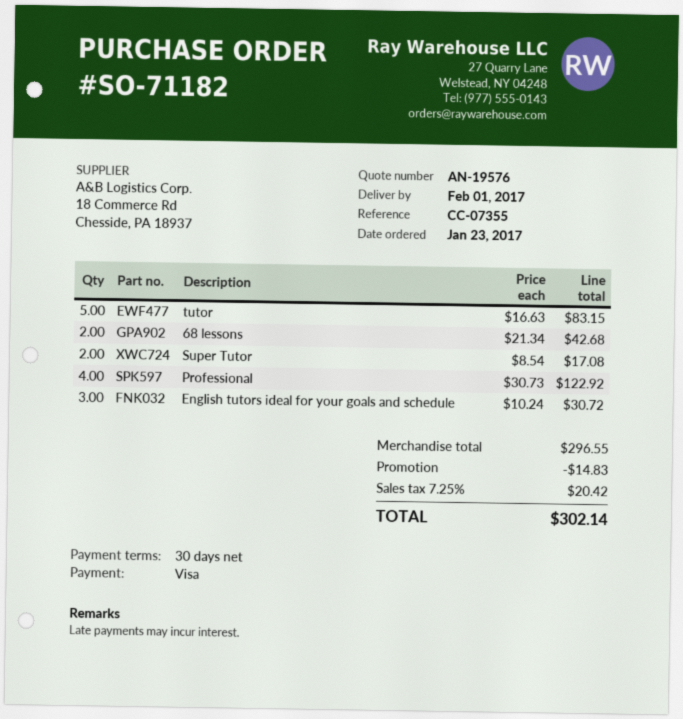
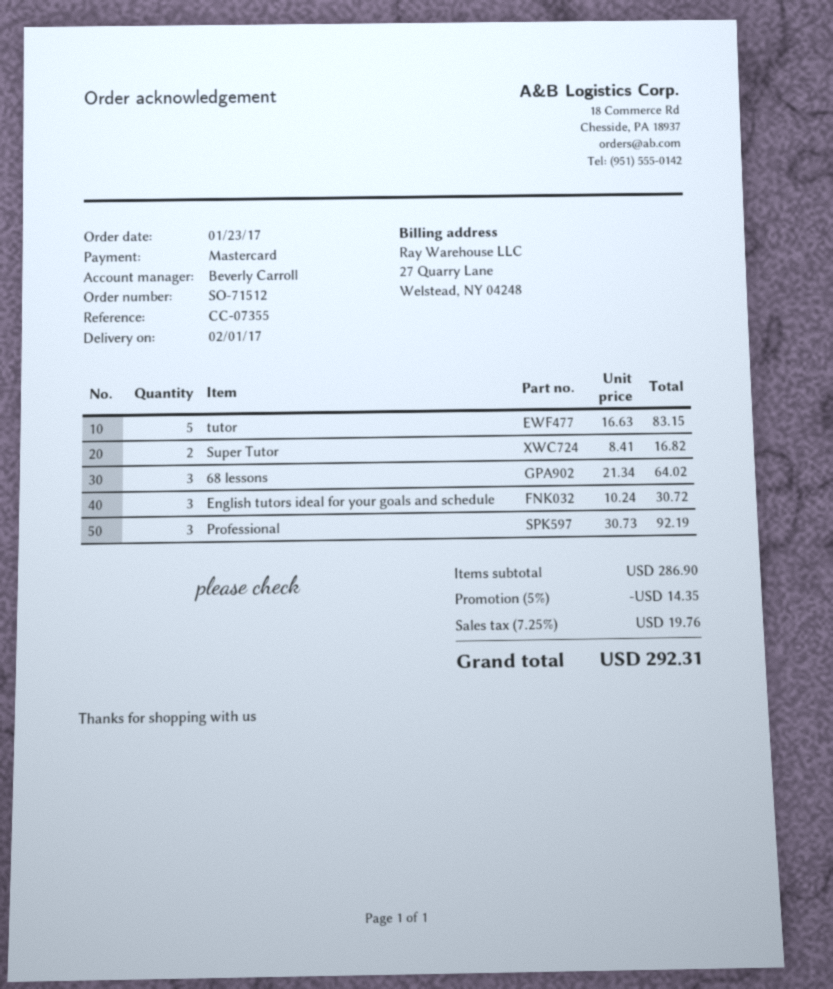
order number: SO-71182 -> SO-71512
payment method: Visa -> Mastercard
68 lessons: 2 x 21.34 = 42.68 -> 3 x 21.34 = 64.02
Super Tutor: 2 x 8.54 = 17.08 -> 2 x 8.41 = 16.82
Professional: 4 x 30.73 = 122.92 -> 3 x 30.73 = 92.19
subtotal: 296.55 -> 286.90
discount: 14.83 -> 14.35
tax: 7.25% = 20.42 -> 7.25% = 19.76
total: 302.14 -> 292.31

